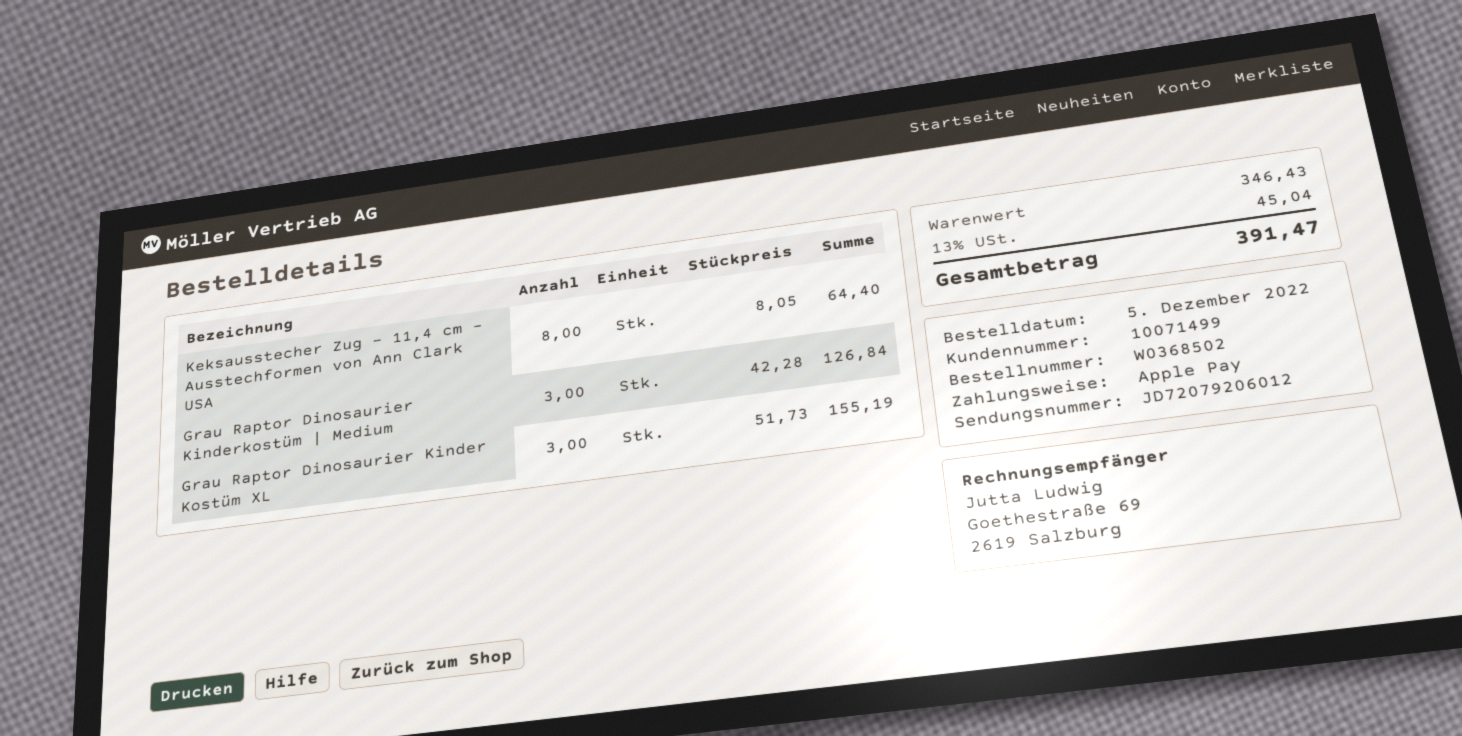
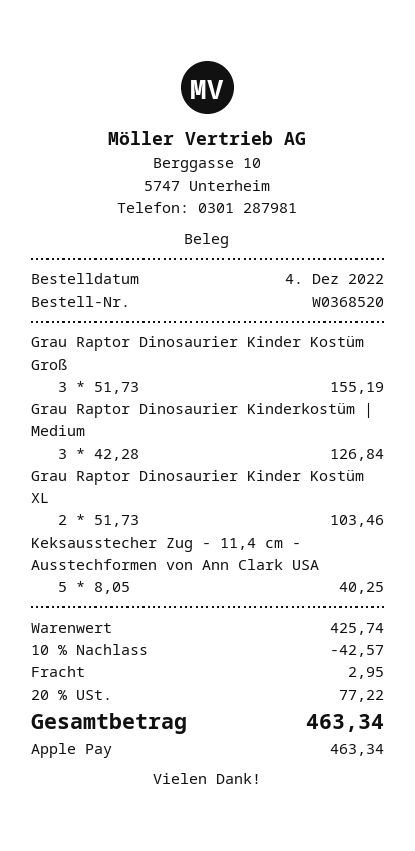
order number: W0368502 -> W0368520
order date: 2022-12-05 -> 2022-12-04
Keksausstecher Zug - 11,4 cm - Ausstechformen von Ann Clark USA: 8 x 8.05 = 64.40 -> 5 x 8.05 = 40.25
Grau Raptor Dinosaurier Kinder Kostüm XL: 3 x 51.73 = 155.19 -> 2 x 51.73 = 103.46
Grau Raptor Dinosaurier Kinder Kostüm Groß: none -> 3 x 51.73 = 155.19
subtotal: 346.43 -> 425.74
discount: none -> 10% = 42.57
shipping: none -> 2.95
tax: 13% = 45.04 -> 20% = 77.22
total: 391.47 -> 463.34

